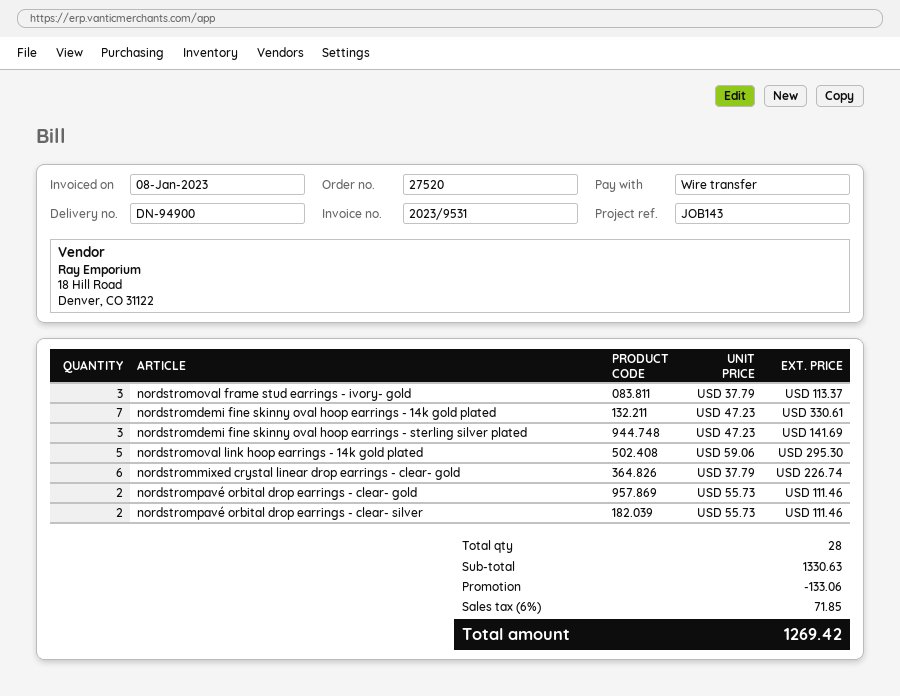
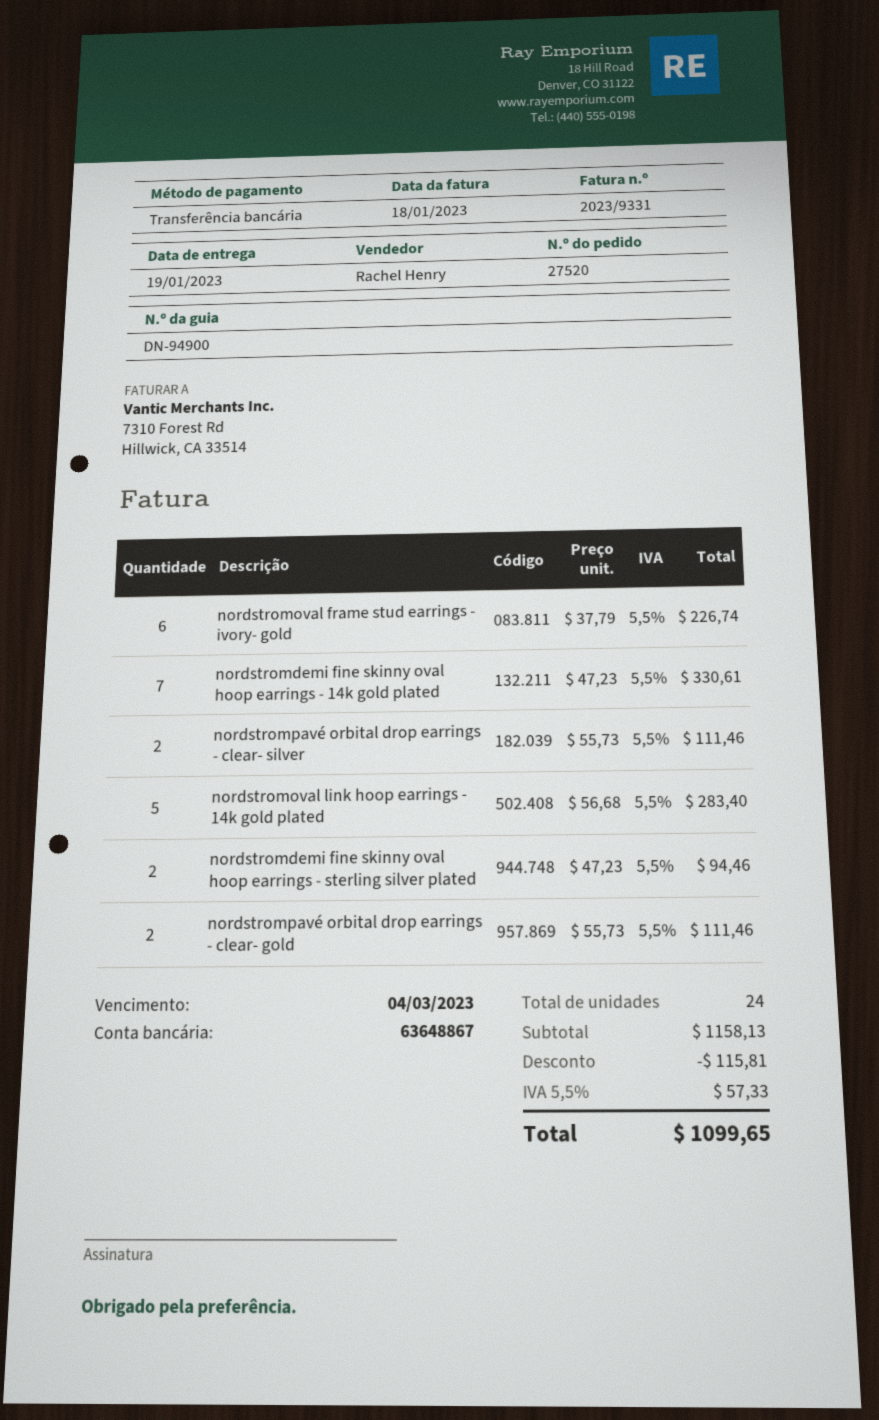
invoice number: 2023/9531 -> 2023/9331
invoice date: 2023-01-08 -> 2023-01-18
nordstromoval frame stud earrings - ivory- gold: 3 x 37.79 = 113.37 -> 6 x 37.79 = 226.74
nordstromdemi fine skinny oval hoop earrings - sterling silver plated: 3 x 47.23 = 141.69 -> 2 x 47.23 = 94.46
nordstromoval link hoop earrings - 14k gold plated: 5 x 59.06 = 295.30 -> 5 x 56.68 = 283.40
nordstrommixed crystal linear drop earrings - clear- gold: 6 x 37.79 = 226.74 -> none
total quantity: 28 -> 24
subtotal: 1330.63 -> 1158.13
discount: 133.06 -> 115.81
tax: 6% = 71.85 -> 5.5% = 57.33
total: 1269.42 -> 1099.65

